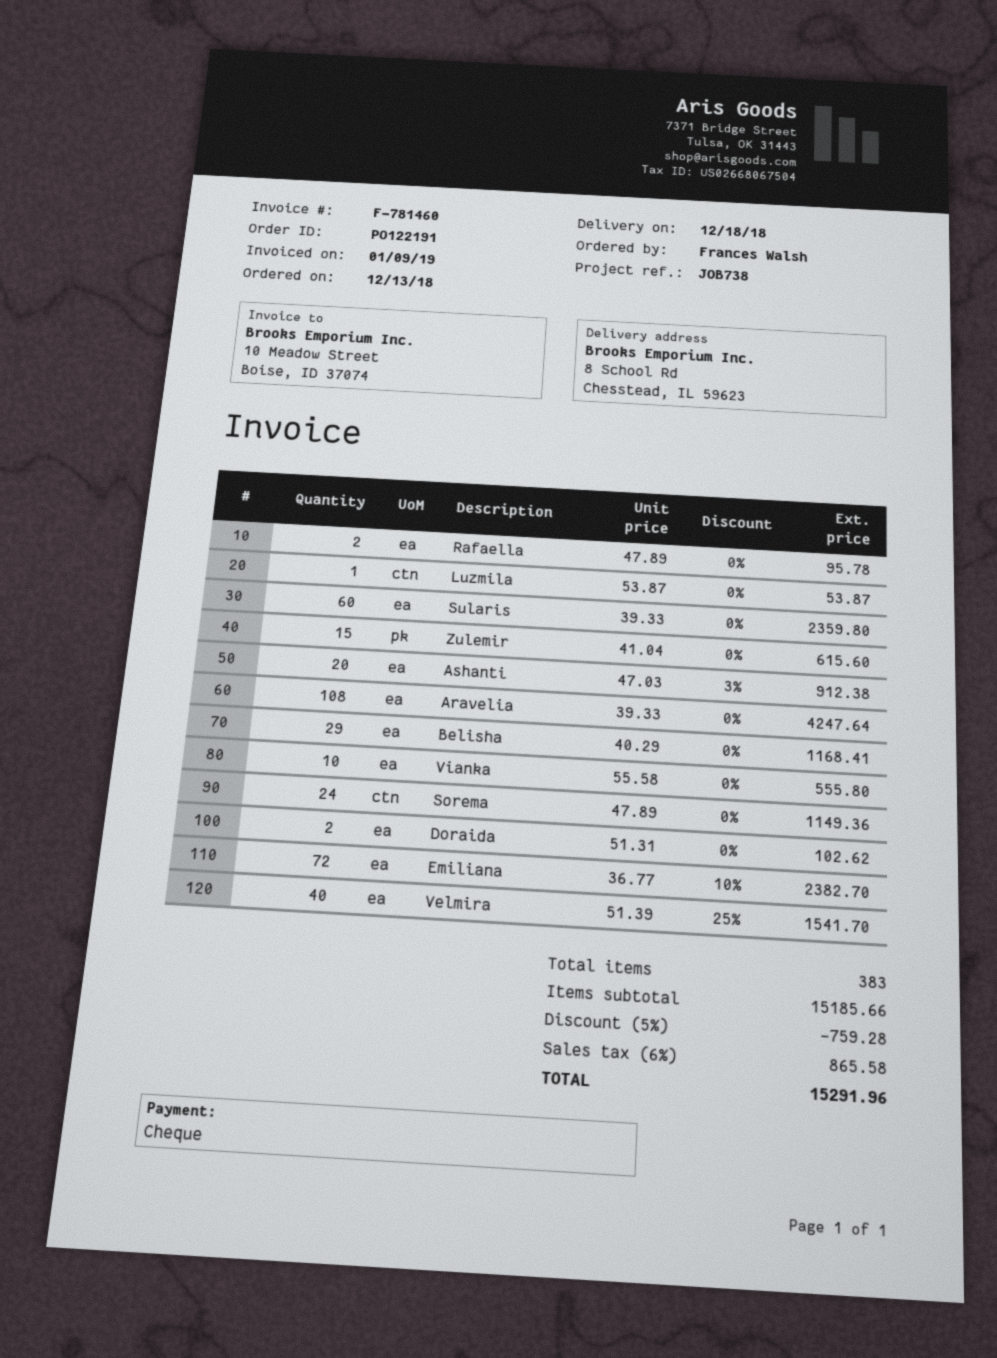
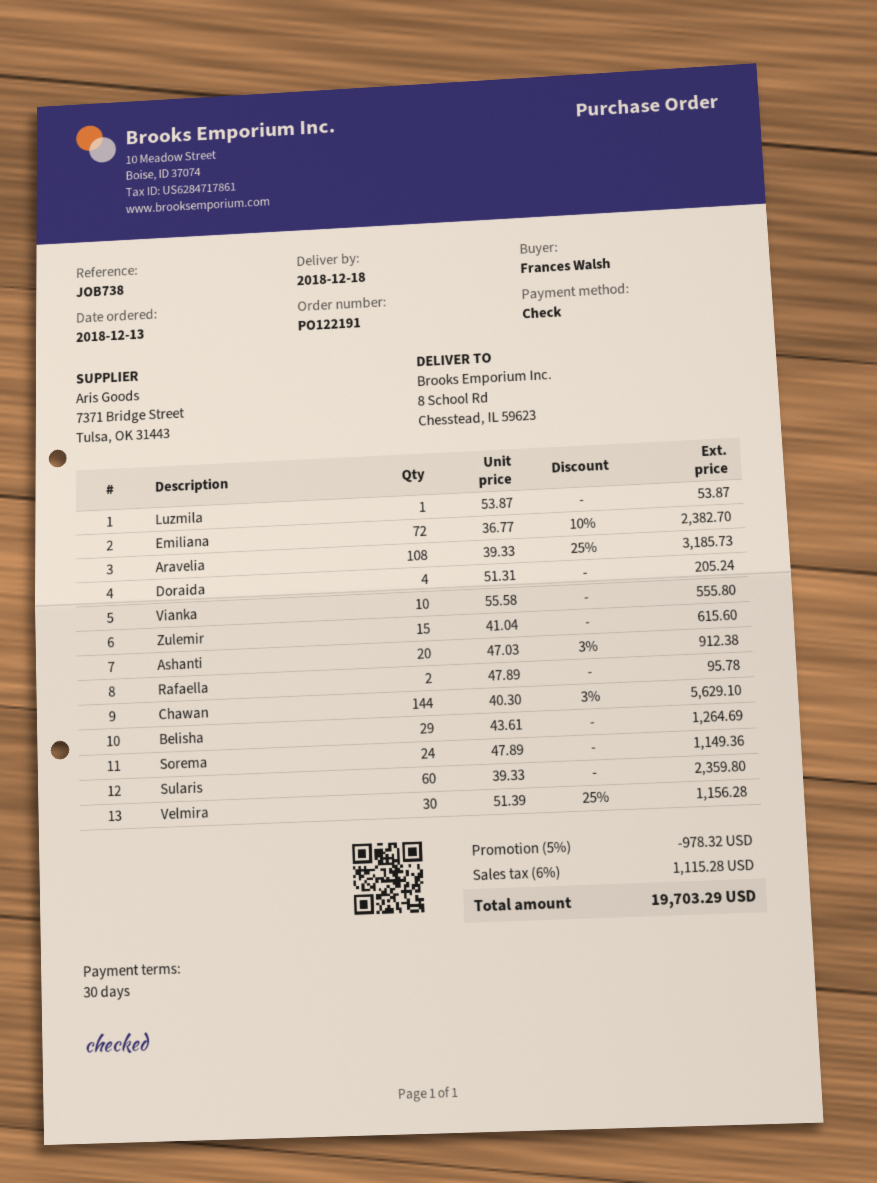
Aravelia: 108 x 39.33 = 4247.64 -> 108 x 39.33 - 25% = 3185.73
Belisha: 29 x 40.29 = 1168.41 -> 29 x 43.61 = 1264.69
Doraida: 2 x 51.31 = 102.62 -> 4 x 51.31 = 205.24
Velmira: 40 x 51.39 - 25% = 1541.70 -> 30 x 51.39 - 25% = 1156.28
Chawan: none -> 144 x 40.30 - 3% = 5629.10
discount: 5% = 759.28 -> 5% = 978.32
tax: 6% = 865.58 -> 6% = 1115.28
total: 15291.96 -> 19703.29

